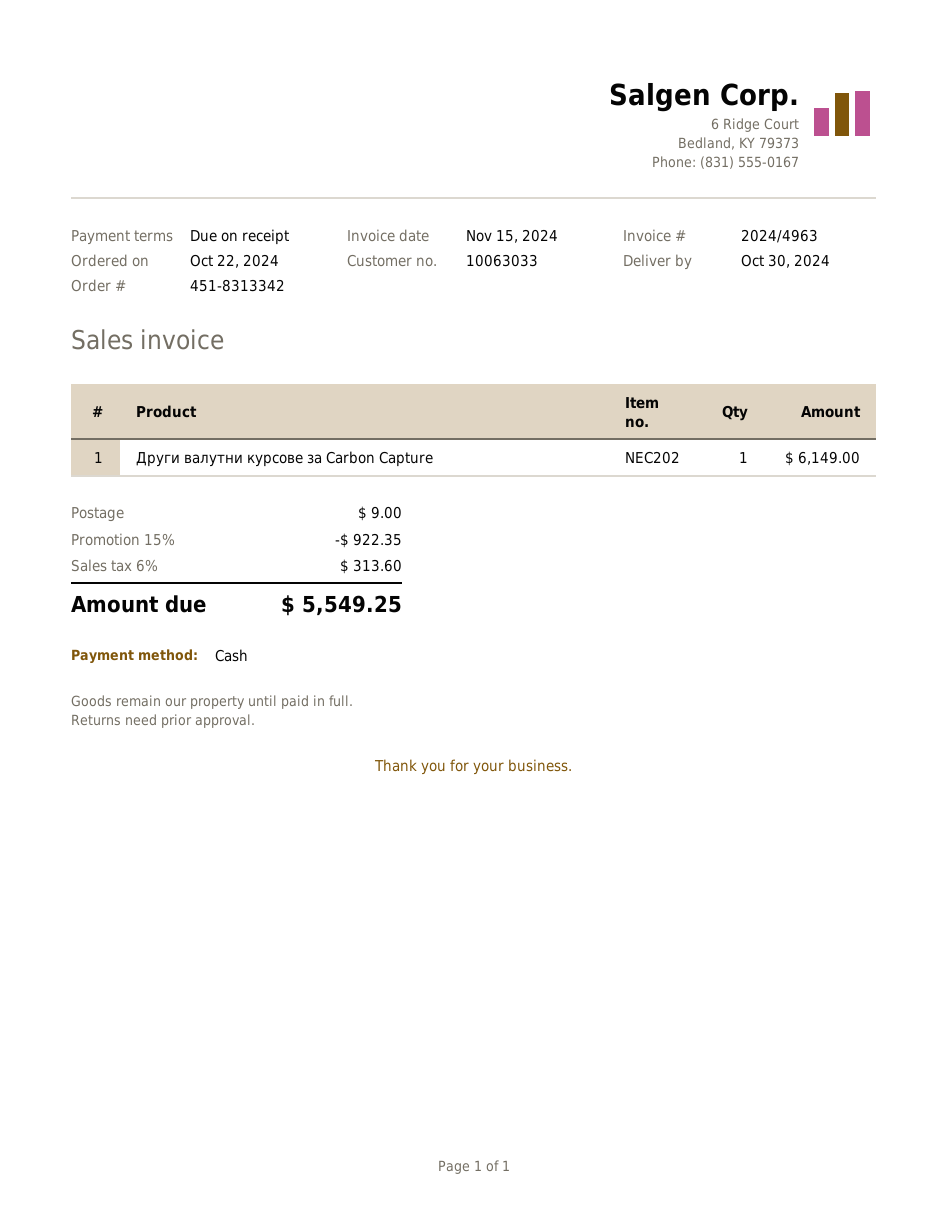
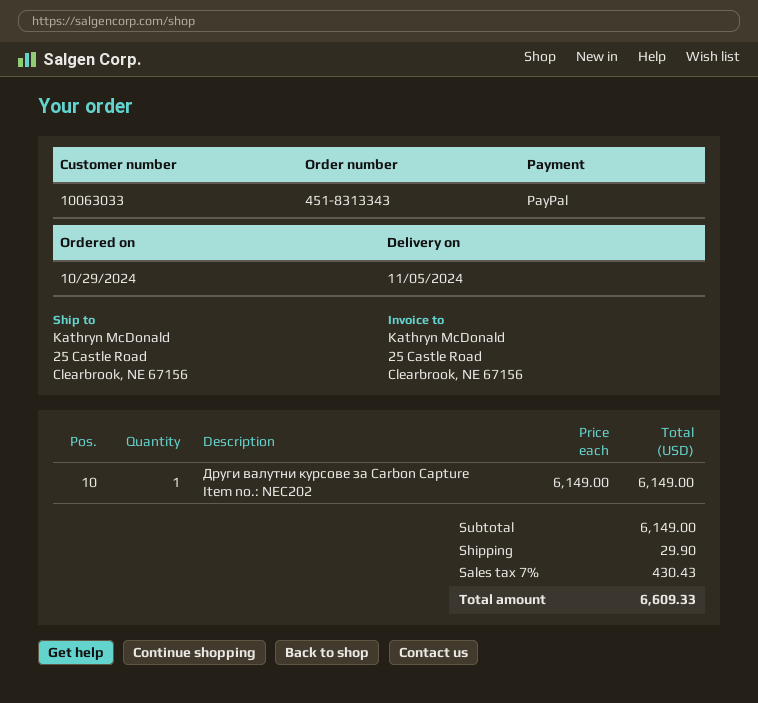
order number: 451-8313342 -> 451-8313343
order date: 2024-10-22 -> 2024-10-29
delivery date: 2024-10-30 -> 2024-11-05
payment method: cash -> PayPal
discount: 15% = 922.35 -> none
shipping: 9.00 -> 29.90
tax: 6% = 313.60 -> 7% = 430.43
total: 5549.25 -> 6609.33

